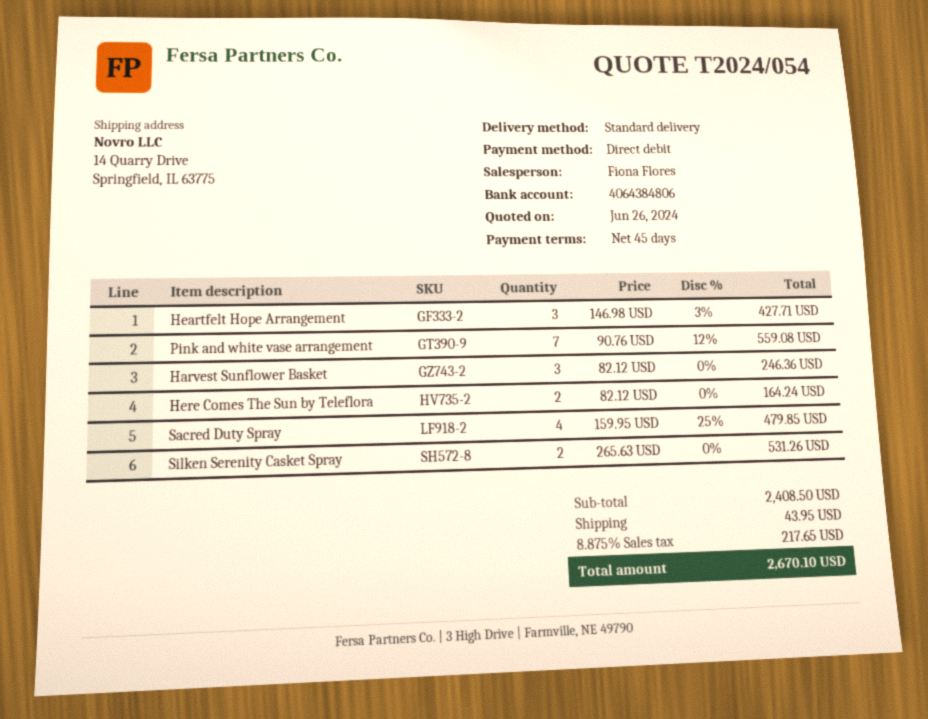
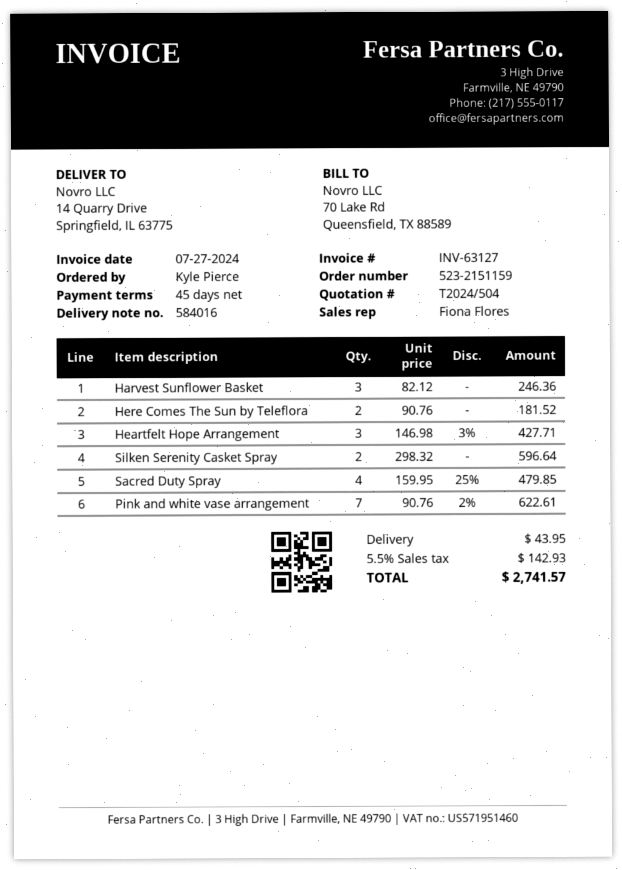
quote number: T2024/054 -> T2024/504
Pink and white vase arrangement: 7 x 90.76 - 12% = 559.08 -> 7 x 90.76 - 2% = 622.61
Here Comes The Sun by Teleflora: 2 x 82.12 = 164.24 -> 2 x 90.76 = 181.52
Silken Serenity Casket Spray: 2 x 265.63 = 531.26 -> 2 x 298.32 = 596.64
tax: 8.875% = 217.65 -> 5.5% = 142.93
total: 2670.10 -> 2741.57

